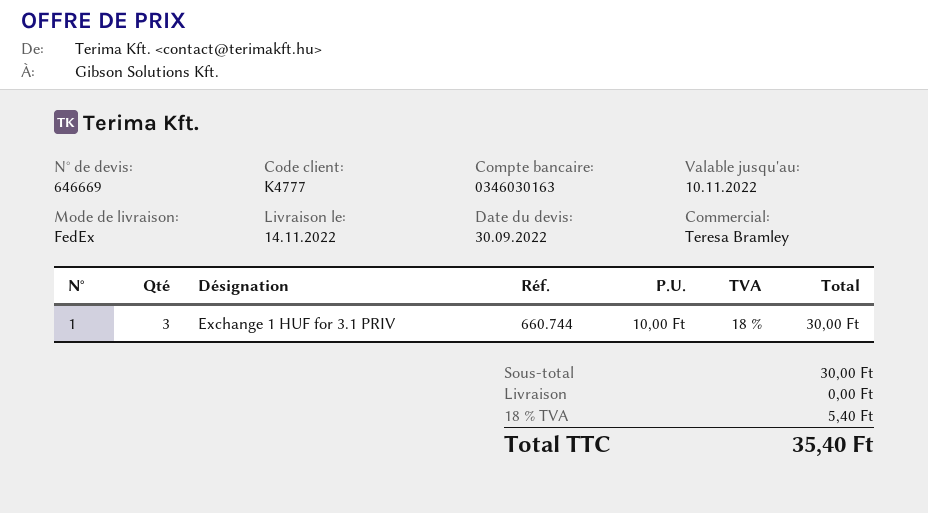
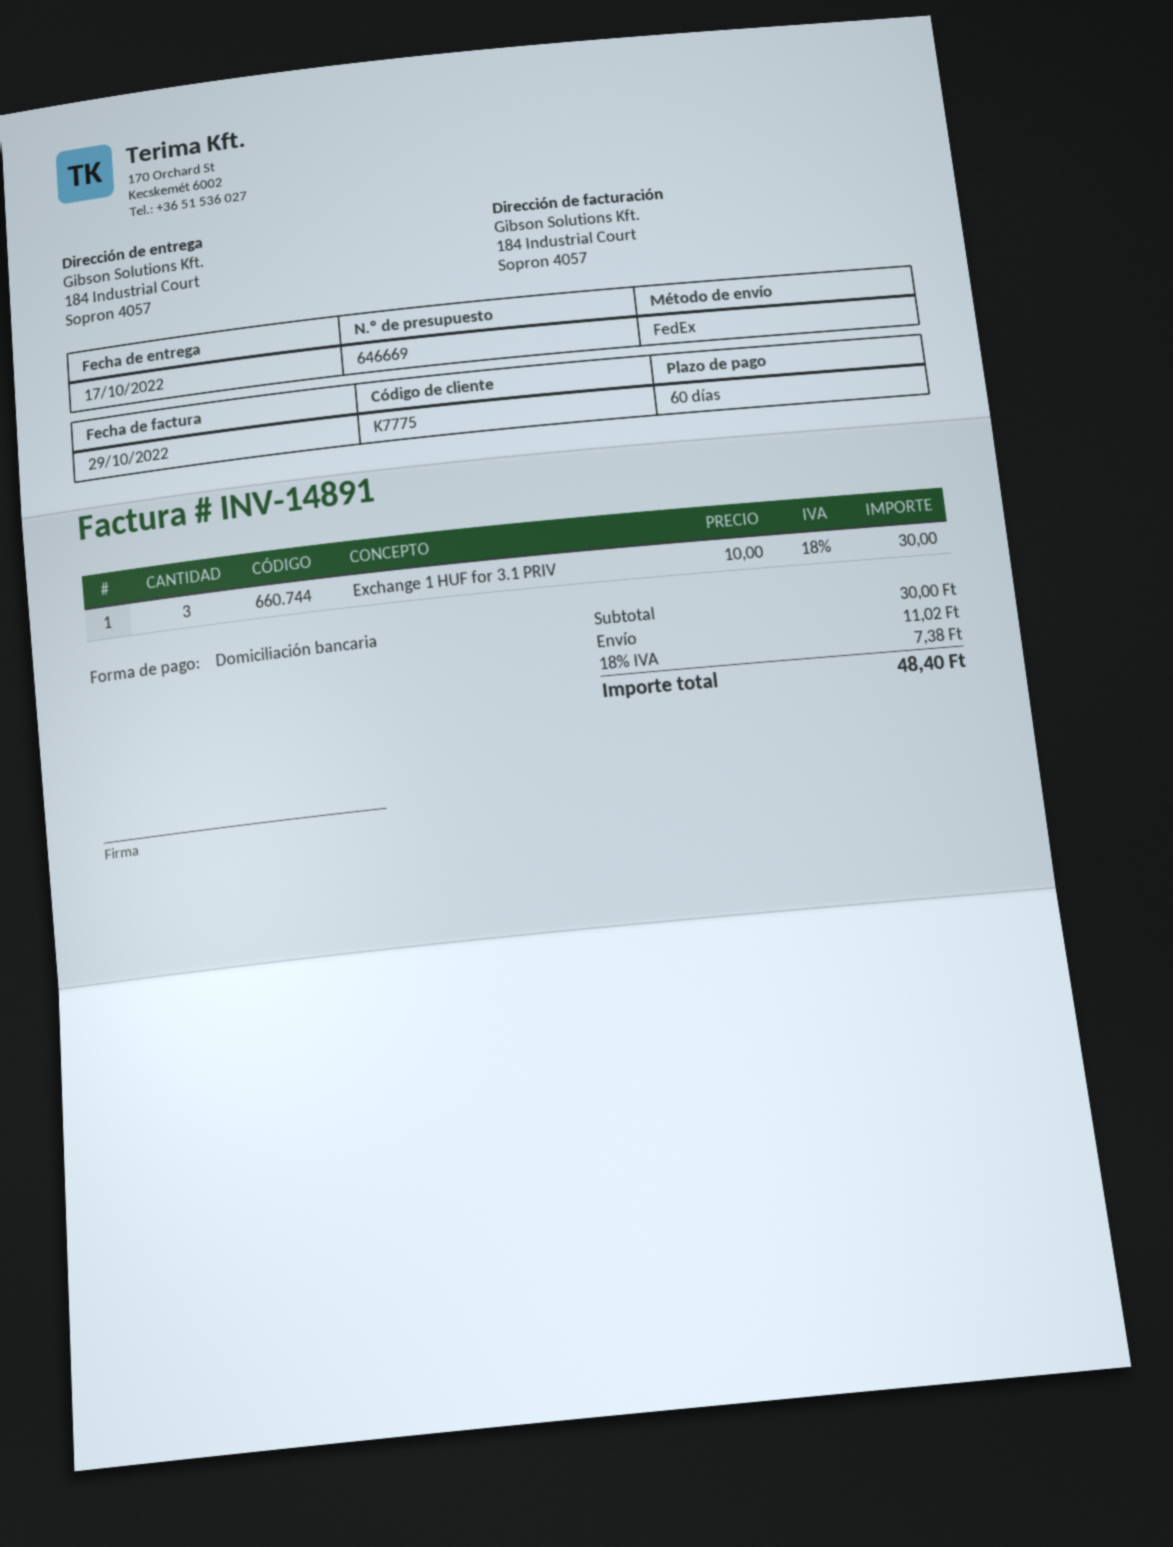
delivery date: 2022-11-14 -> 2022-10-17
customer number: K4777 -> K7775
shipping: 0.00 -> 11.02
tax: 18% = 5.40 -> 18% = 7.38
total: 35.40 -> 48.40

